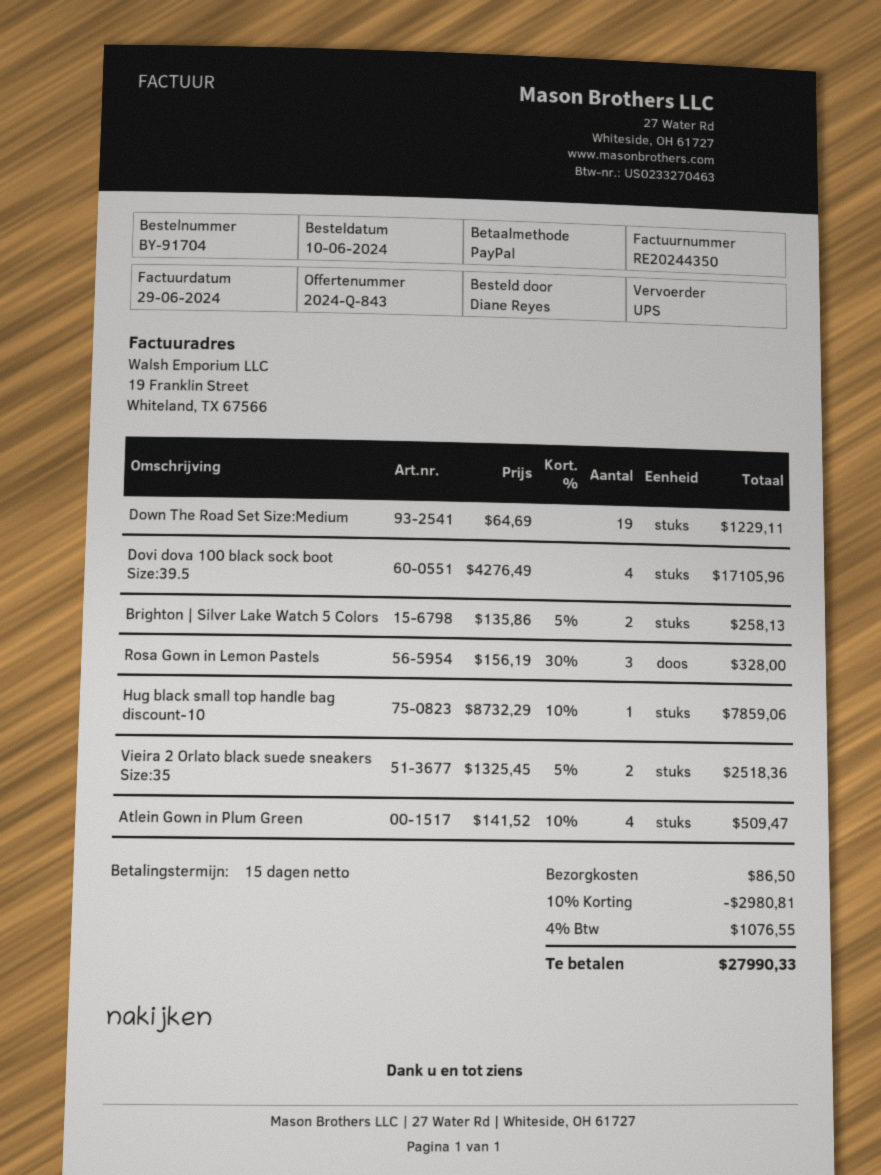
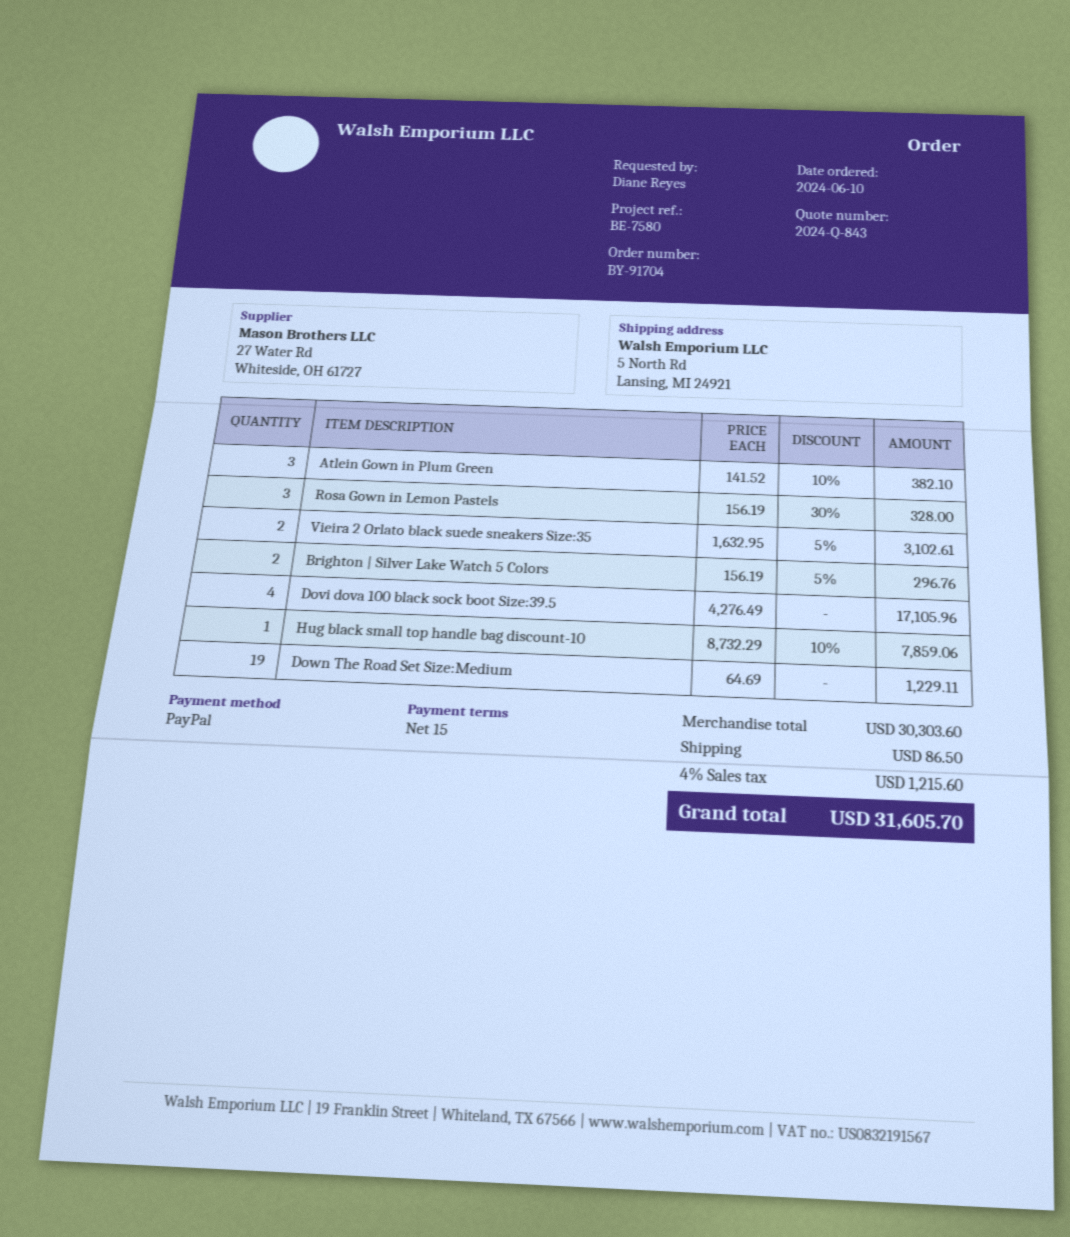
Brighton | Silver Lake Watch 5 Colors: 2 x 135.86 - 5% = 258.13 -> 2 x 156.19 - 5% = 296.76
Vieira 2 Orlato black suede sneakers Size:35: 2 x 1325.45 - 5% = 2518.36 -> 2 x 1632.95 - 5% = 3102.61
Atlein Gown in Plum Green: 4 x 141.52 - 10% = 509.47 -> 3 x 141.52 - 10% = 382.10
discount: 10% = 2980.81 -> none
tax: 4% = 1076.55 -> 4% = 1215.60
total: 27990.33 -> 31605.70

